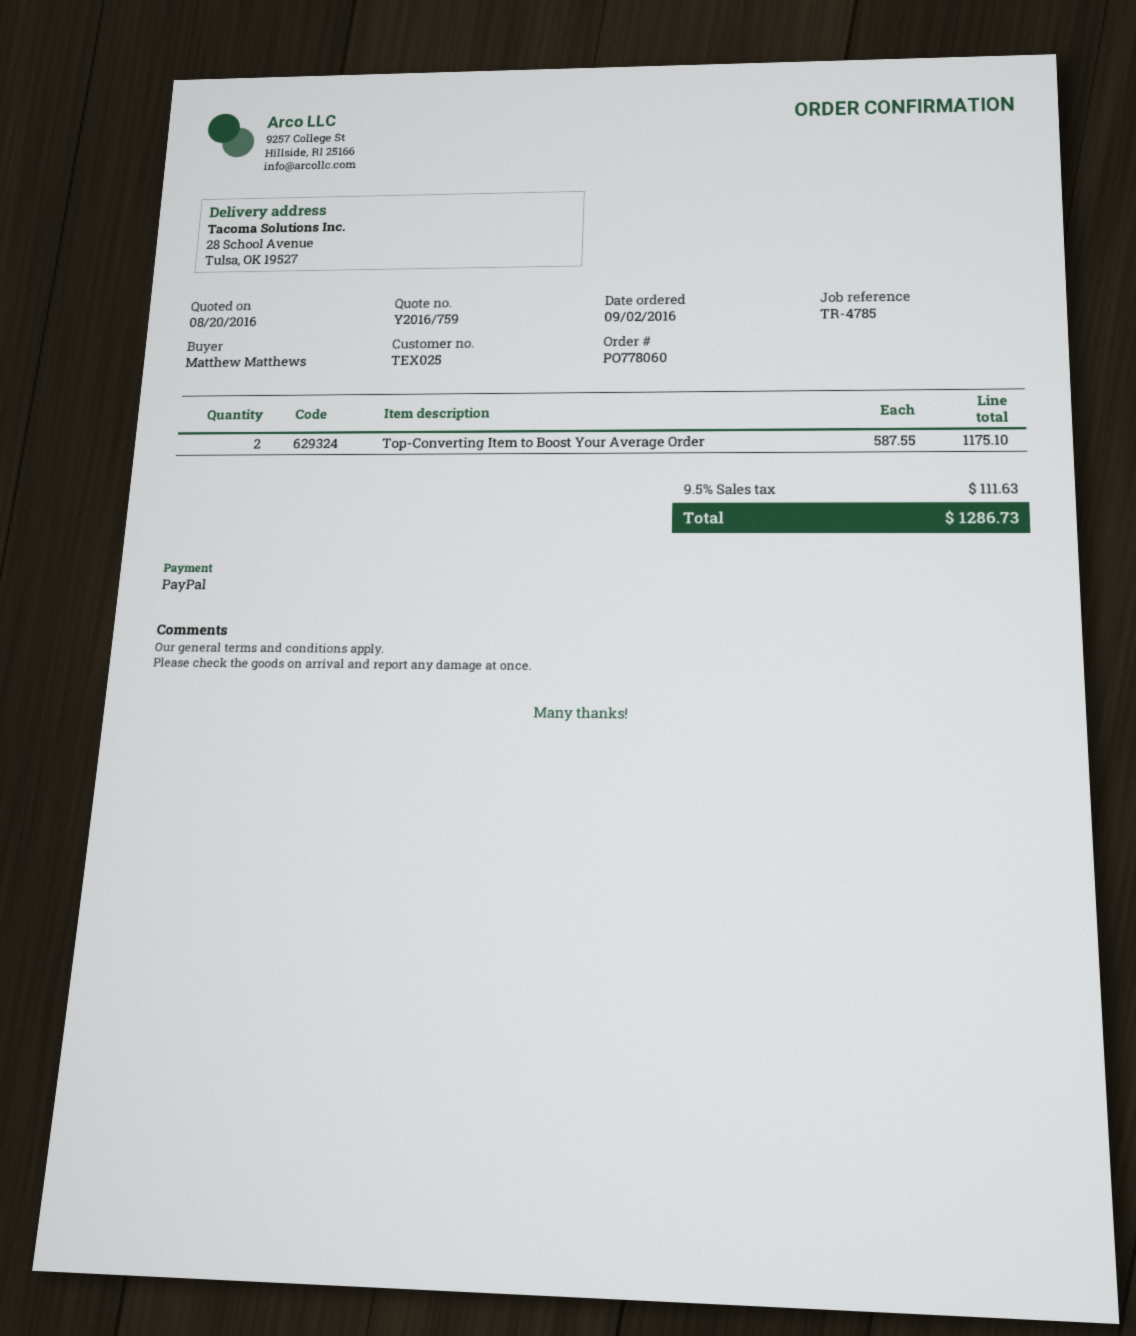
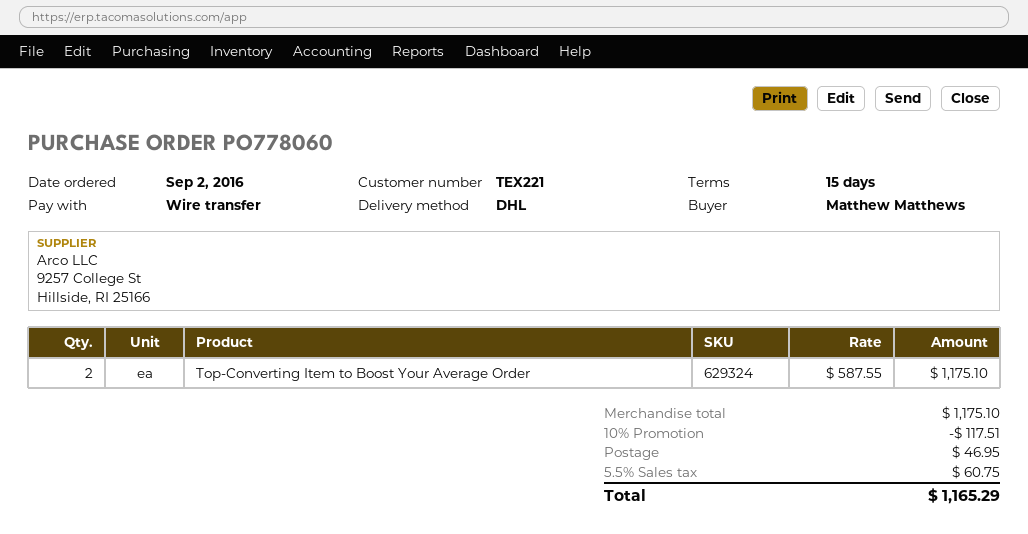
customer number: TEX025 -> TEX221
payment method: PayPal -> bank transfer
discount: none -> 10% = 117.51
shipping: none -> 46.95
tax: 9.5% = 111.63 -> 5.5% = 60.75
total: 1286.73 -> 1165.29

